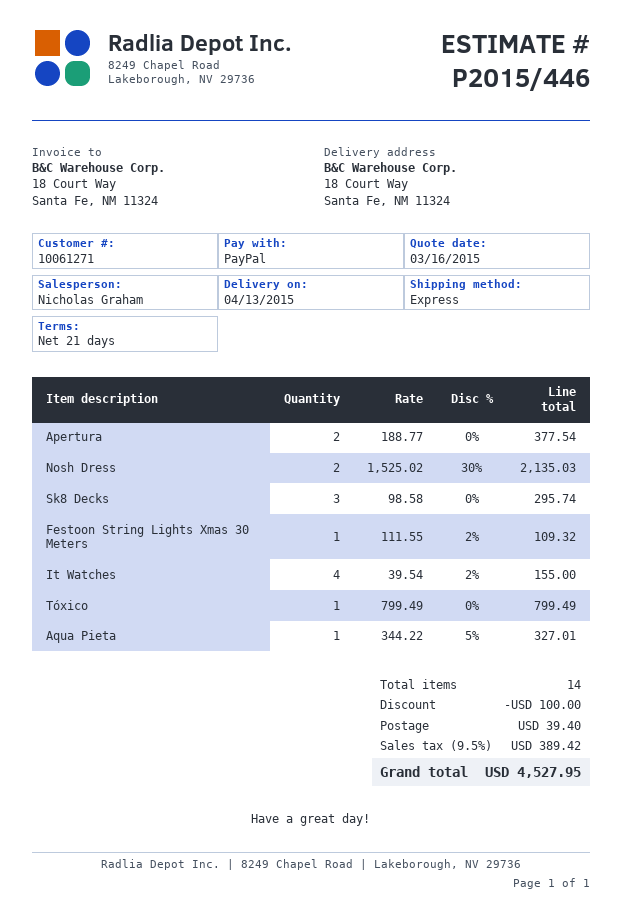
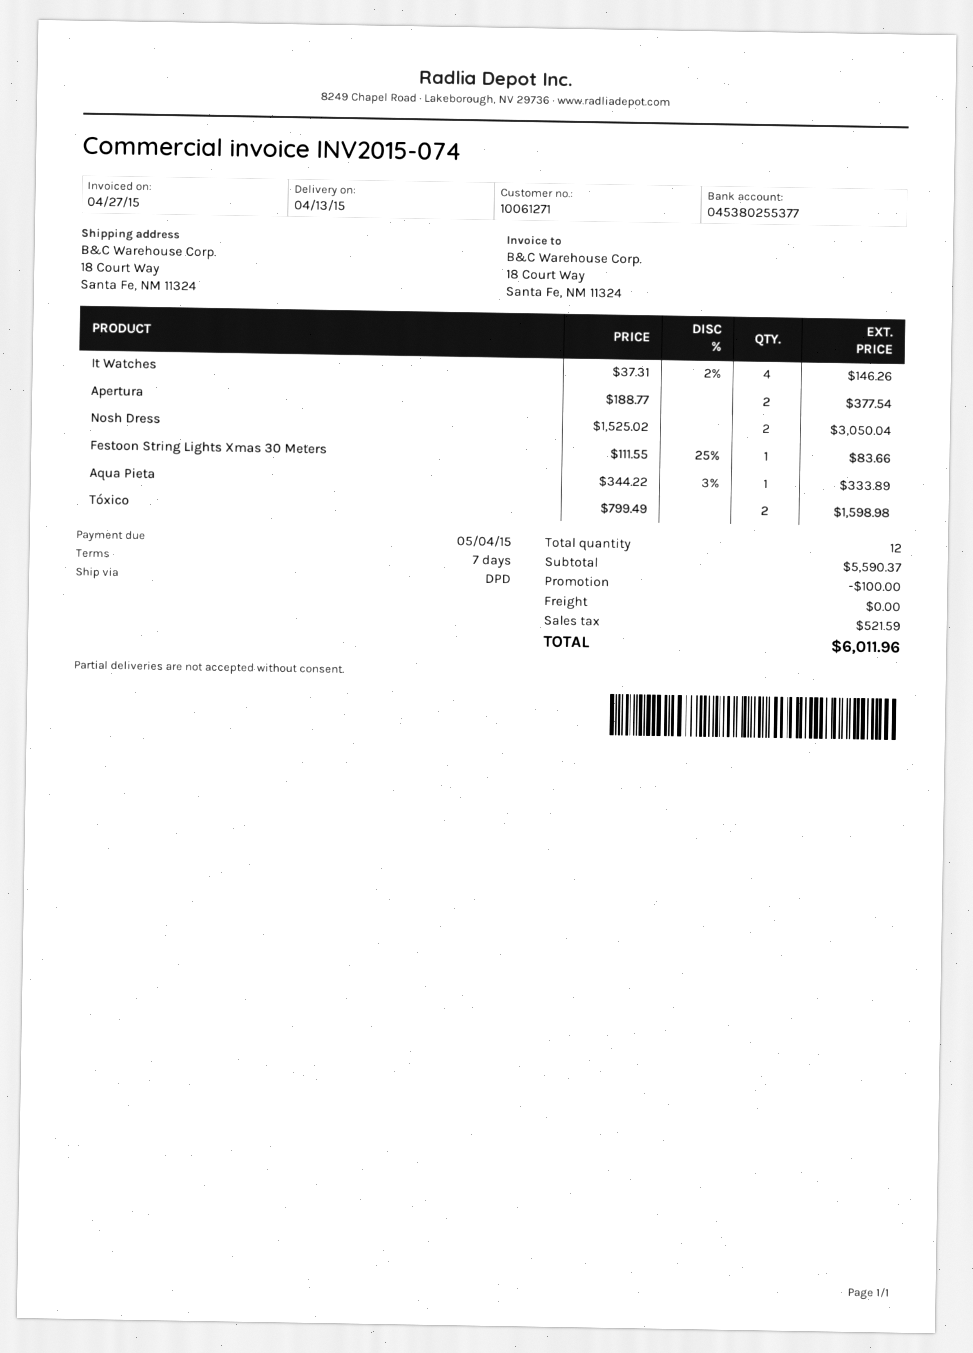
payment terms: 21 days -> 7 days
shipping method: express -> DPD
Nosh Dress: 2 x 1525.02 - 30% = 2135.03 -> 2 x 1525.02 = 3050.04
Sk8 Decks: 3 x 98.58 = 295.74 -> none
Festoon String Lights Xmas 30 Meters: 1 x 111.55 - 2% = 109.32 -> 1 x 111.55 - 25% = 83.66
It Watches: 4 x 39.54 - 2% = 155.00 -> 4 x 37.31 - 2% = 146.26
Tóxico: 1 x 799.49 = 799.49 -> 2 x 799.49 = 1598.98
Aqua Pieta: 1 x 344.22 - 5% = 327.01 -> 1 x 344.22 - 3% = 333.89
total quantity: 14 -> 12
shipping: 39.40 -> 0.00
tax: 389.42 -> 521.59
total: 4527.95 -> 6011.96

